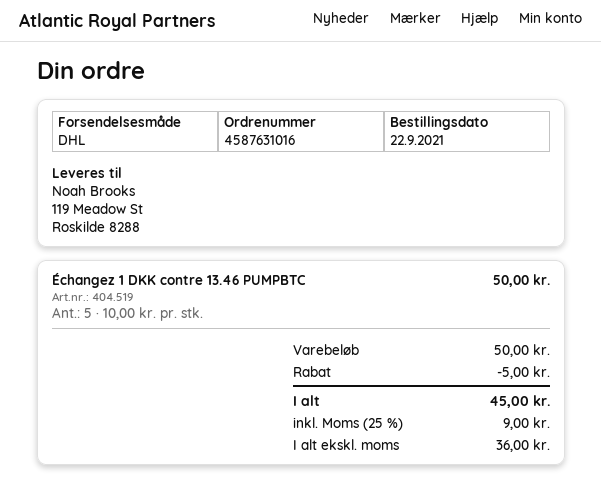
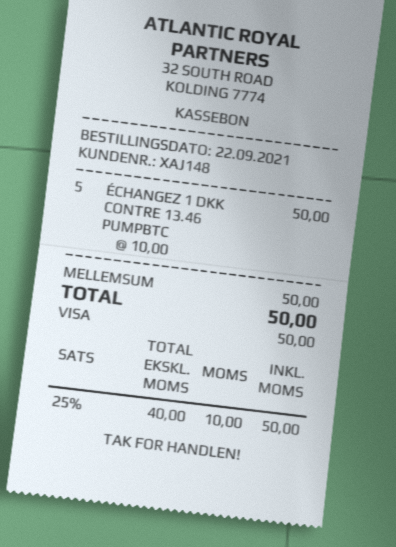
discount: 5.00 -> none
net: 36.00 -> 40.00
tax: 25% = 9.00 -> 25% = 10.00
total: 45.00 -> 50.00

